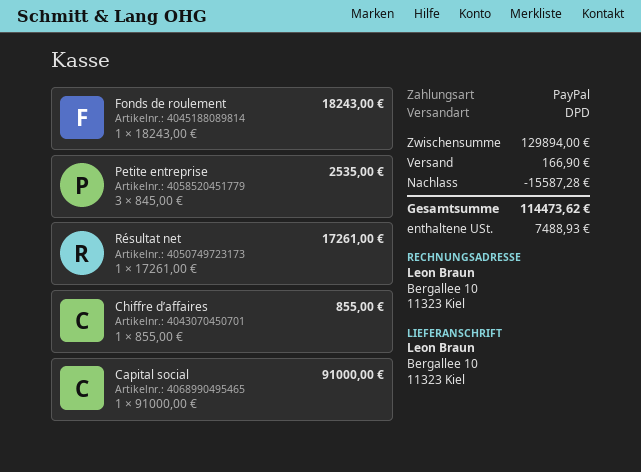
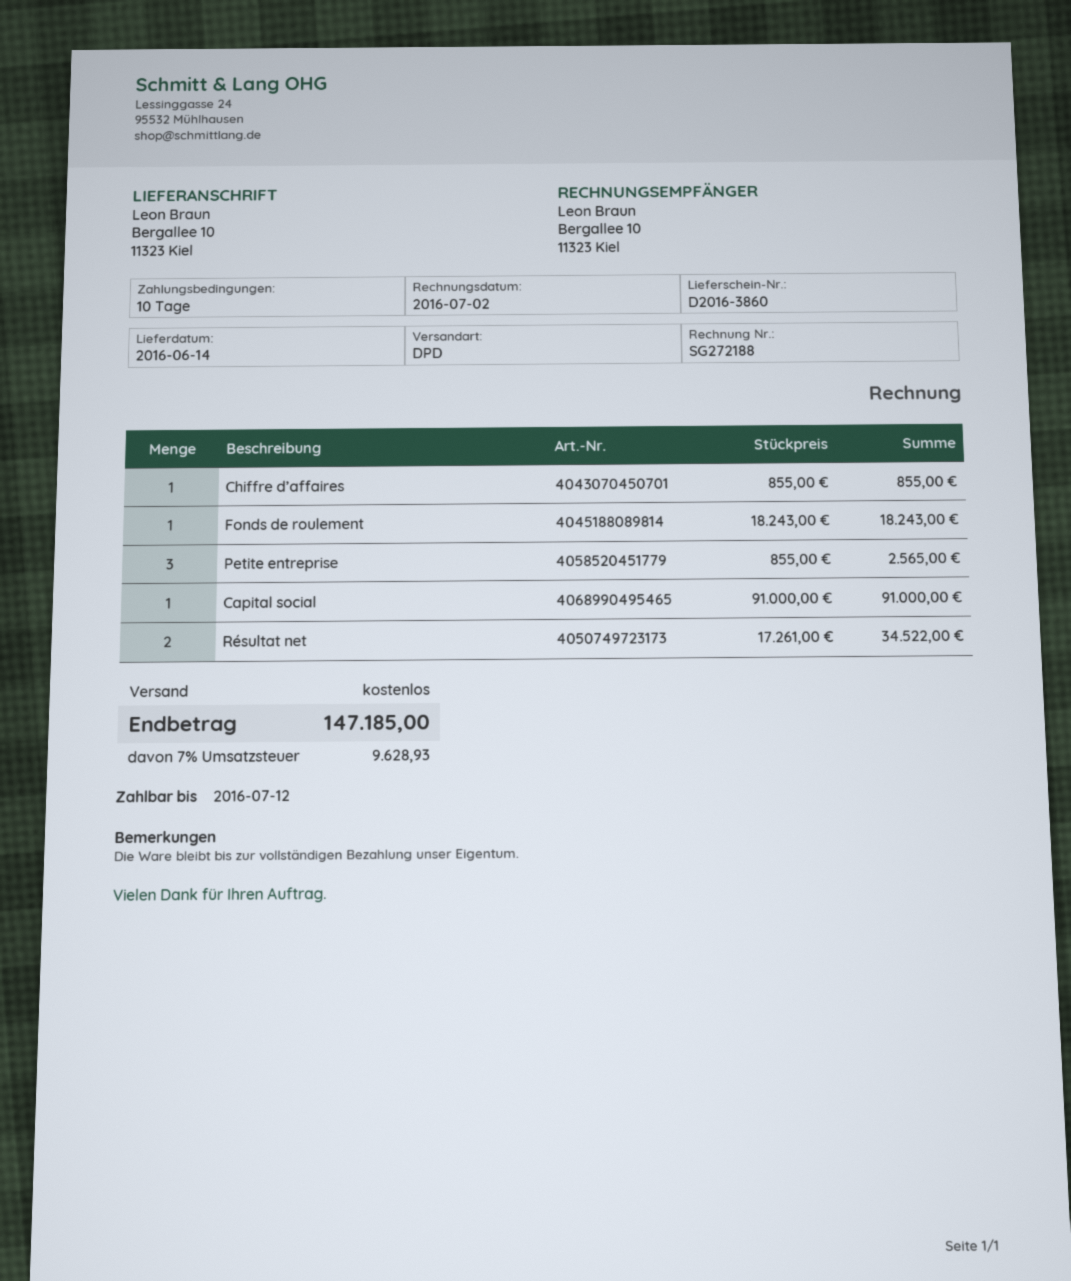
Petite entreprise: 3 x 845.00 = 2535.00 -> 3 x 855.00 = 2565.00
Résultat net: 1 x 17261.00 = 17261.00 -> 2 x 17261.00 = 34522.00
discount: 15587.28 -> none
shipping: 166.90 -> 0.00
tax: 7488.93 -> 9628.93
total: 114473.62 -> 147185.00

